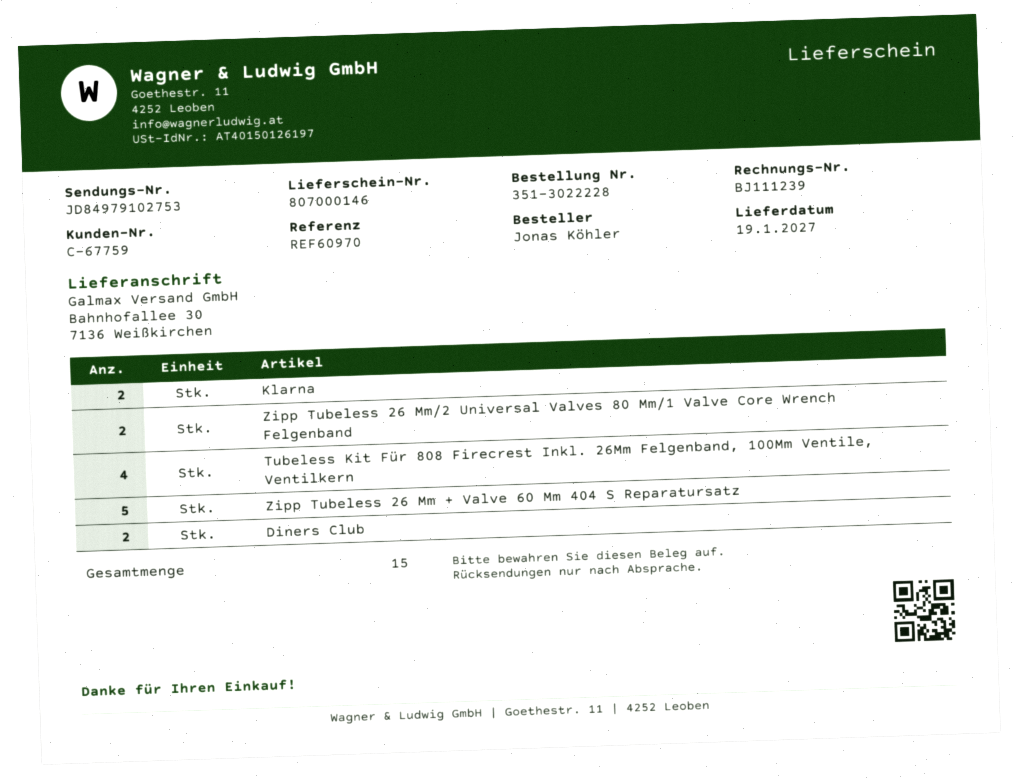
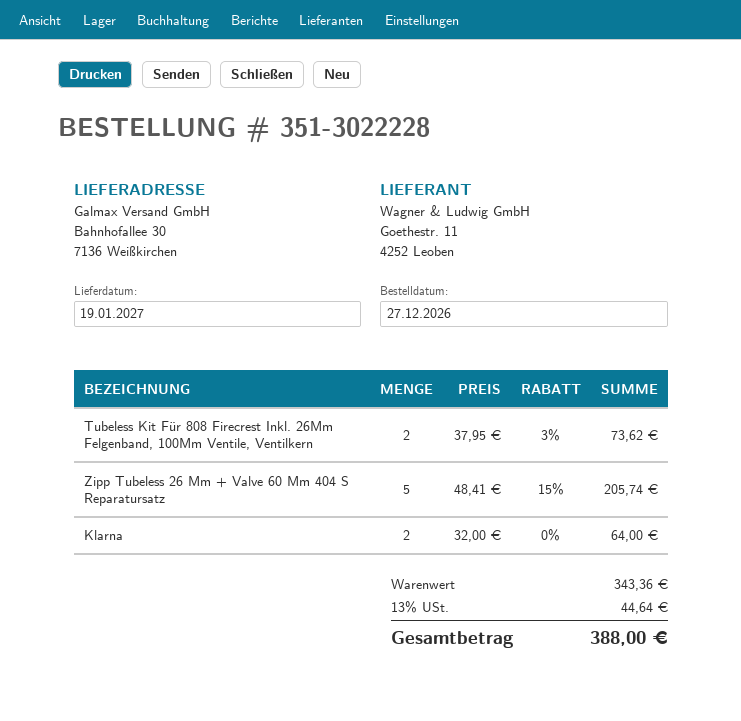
Zipp Tubeless 26 Mm/2 Universal Valves 80 Mm/1 Valve Core Wrench Felgenband: 2 -> none
Tubeless Kit Für 808 Firecrest Inkl. 26Mm Felgenband, 100Mm Ventile, Ventilkern: 4 -> 2
Diners Club: 2 -> none

